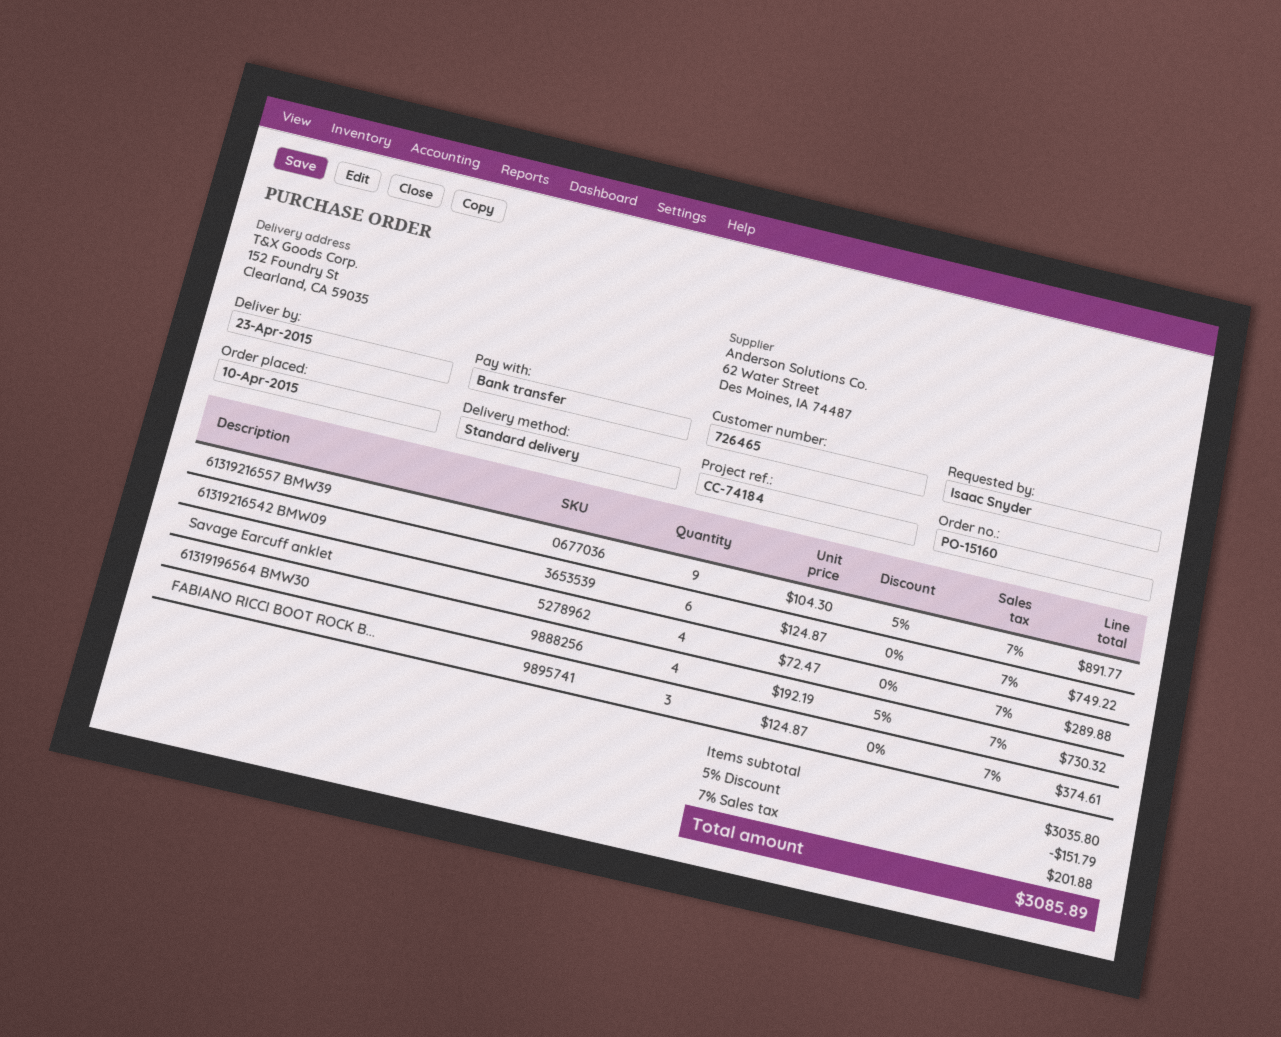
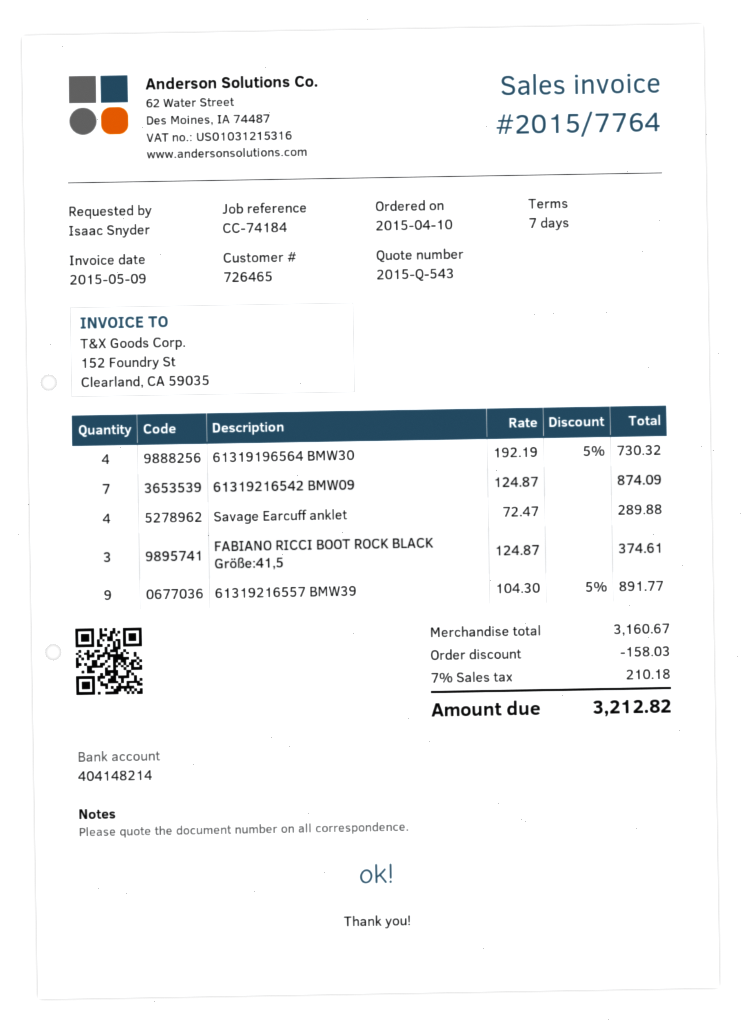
61319216542 BMW09: 6 x 124.87 = 749.22 -> 7 x 124.87 = 874.09
subtotal: 3035.80 -> 3160.67
discount: 151.79 -> 158.03
tax: 7% = 201.88 -> 7% = 210.18
total: 3085.89 -> 3212.82

